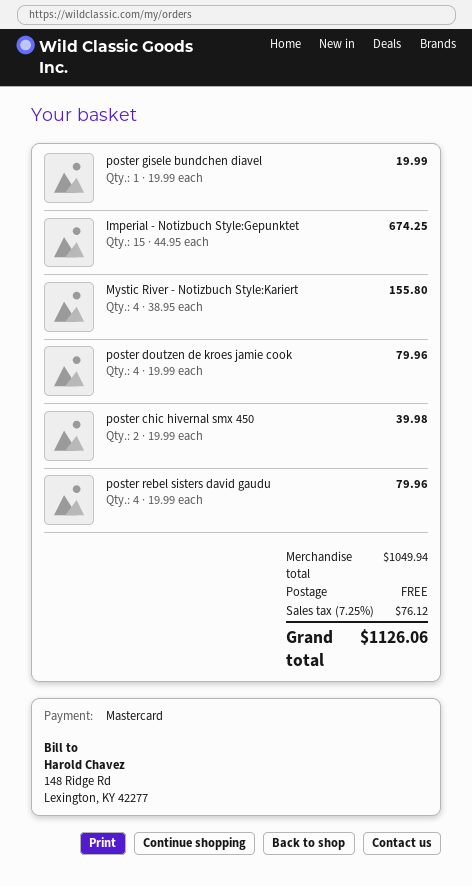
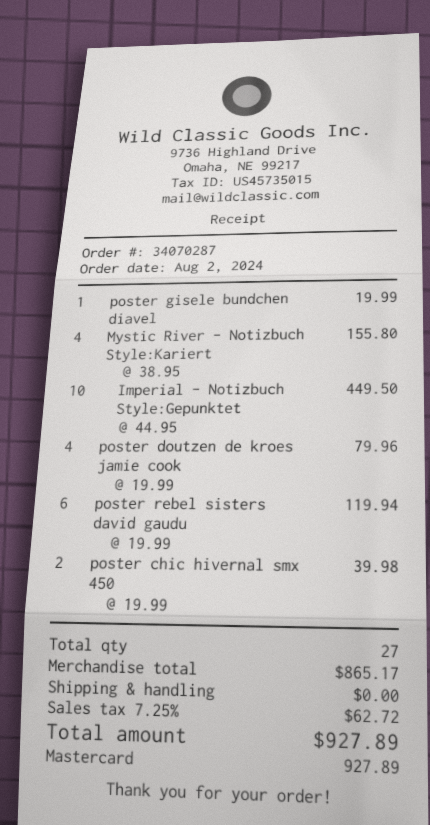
Imperial - Notizbuch Style:Gepunktet: 15 x 44.95 = 674.25 -> 10 x 44.95 = 449.50
poster rebel sisters david gaudu: 4 x 19.99 = 79.96 -> 6 x 19.99 = 119.94
subtotal: 1049.94 -> 865.17
tax: 7.25% = 76.12 -> 7.25% = 62.72
total: 1126.06 -> 927.89

